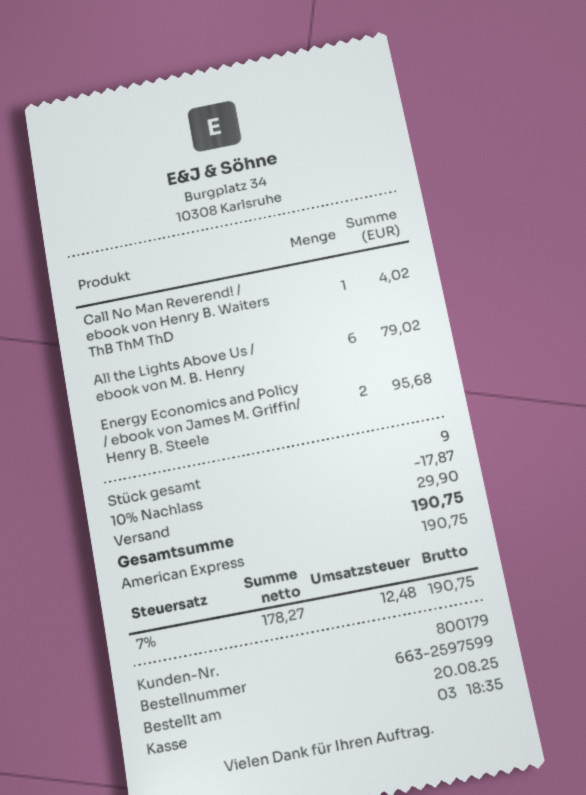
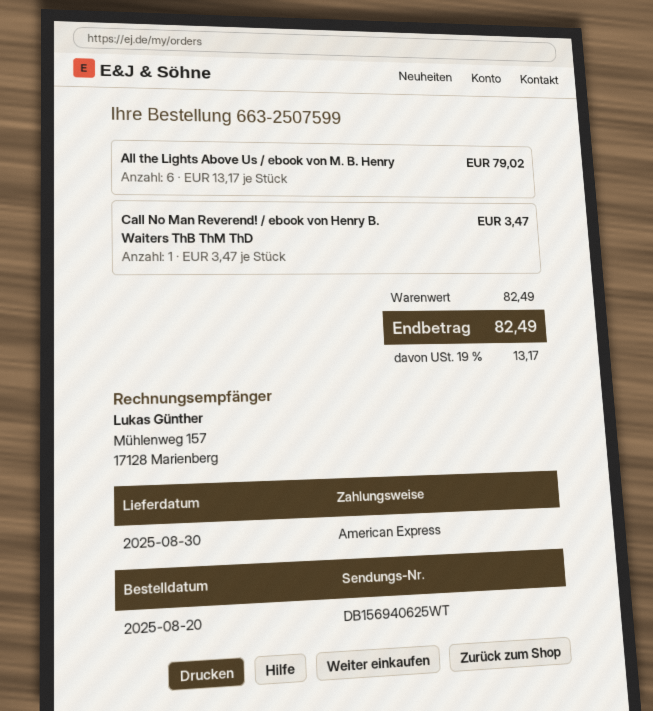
order number: 663-2597599 -> 663-2507599
Call No Man Reverend! / ebook von Henry B. Waiters ThB ThM ThD: 1 for 4.02 -> 1 for 3.47
Energy Economics and Policy / ebook von James M. Griffin/ Henry B. Steele: 2 for 95.68 -> none
discount: 10% = 17.87 -> none
shipping: 29.90 -> none
tax: 7% = 12.48 -> 19% = 13.17
total: 190.75 -> 82.49

